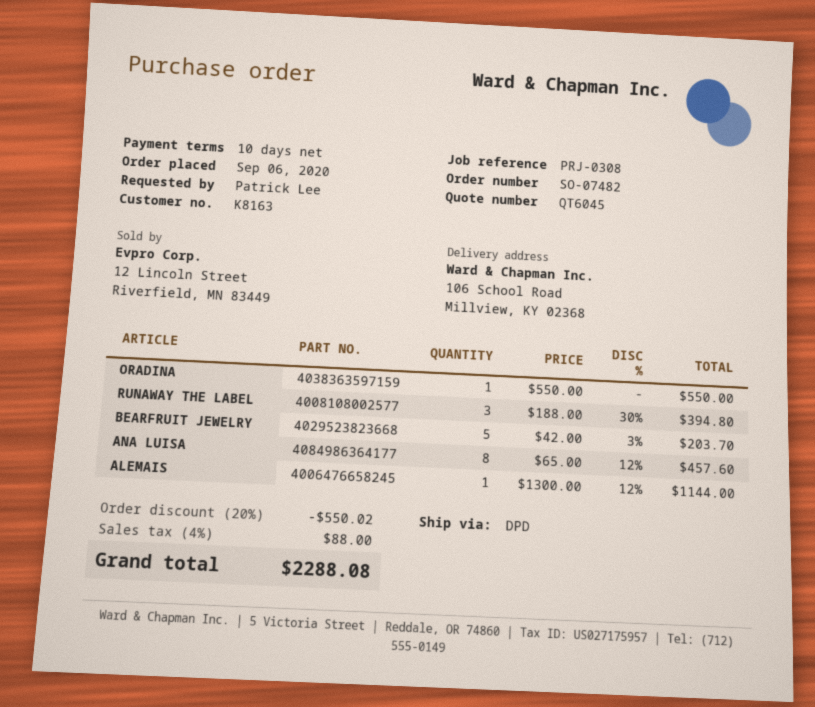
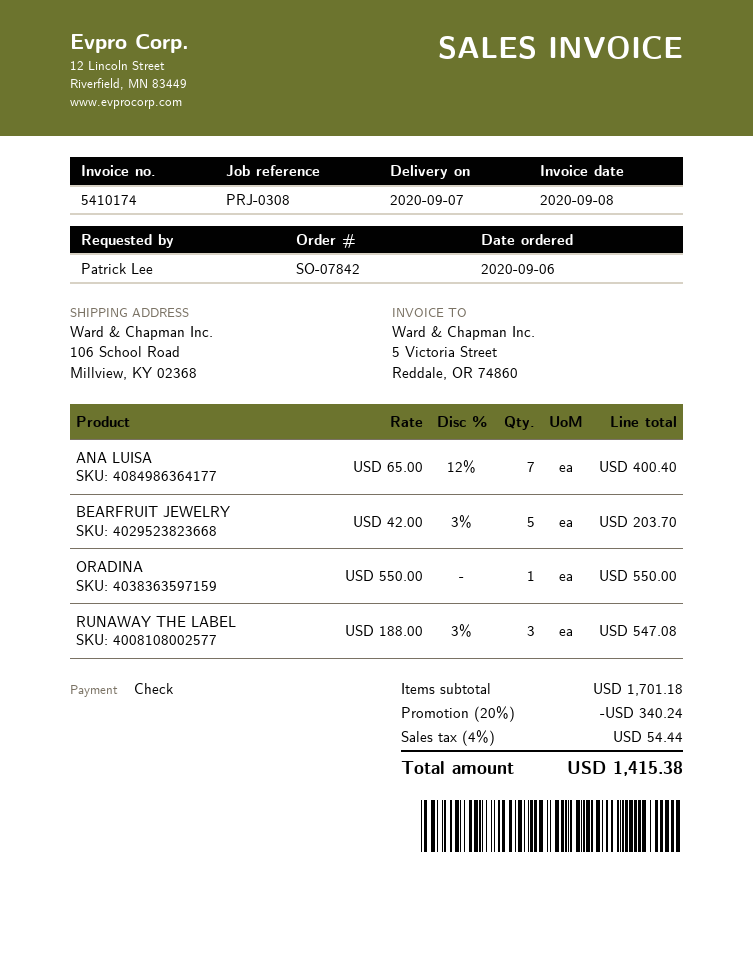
order number: SO-07482 -> SO-07842
RUNAWAY THE LABEL: 3 x 188.00 - 30% = 394.80 -> 3 x 188.00 - 3% = 547.08
ANA LUISA: 8 x 65.00 - 12% = 457.60 -> 7 x 65.00 - 12% = 400.40
ALEMAIS: 1 x 1300.00 - 12% = 1144.00 -> none
discount: 20% = 550.02 -> 20% = 340.24
tax: 4% = 88.00 -> 4% = 54.44
total: 2288.08 -> 1415.38

